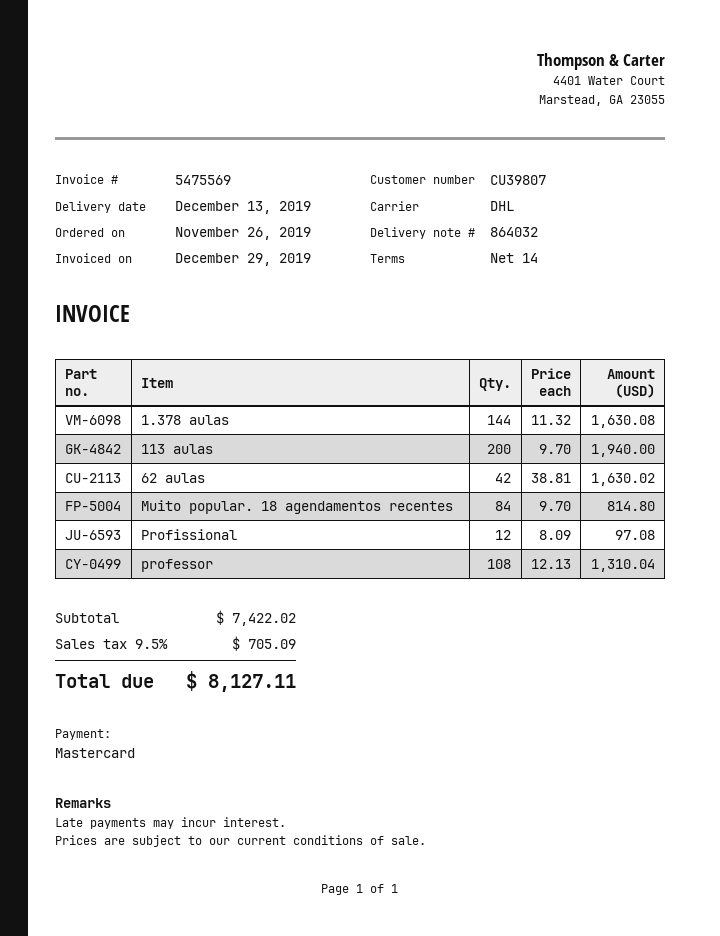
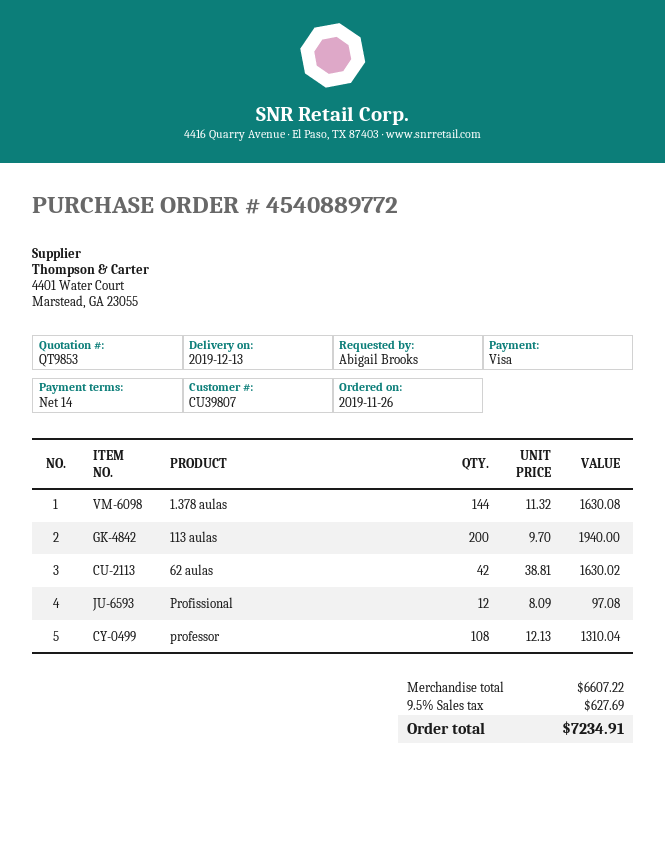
payment method: Mastercard -> Visa
Muito popular. 18 agendamentos recentes: 84 x 9.70 = 814.80 -> none
subtotal: 7422.02 -> 6607.22
tax: 9.5% = 705.09 -> 9.5% = 627.69
total: 8127.11 -> 7234.91

